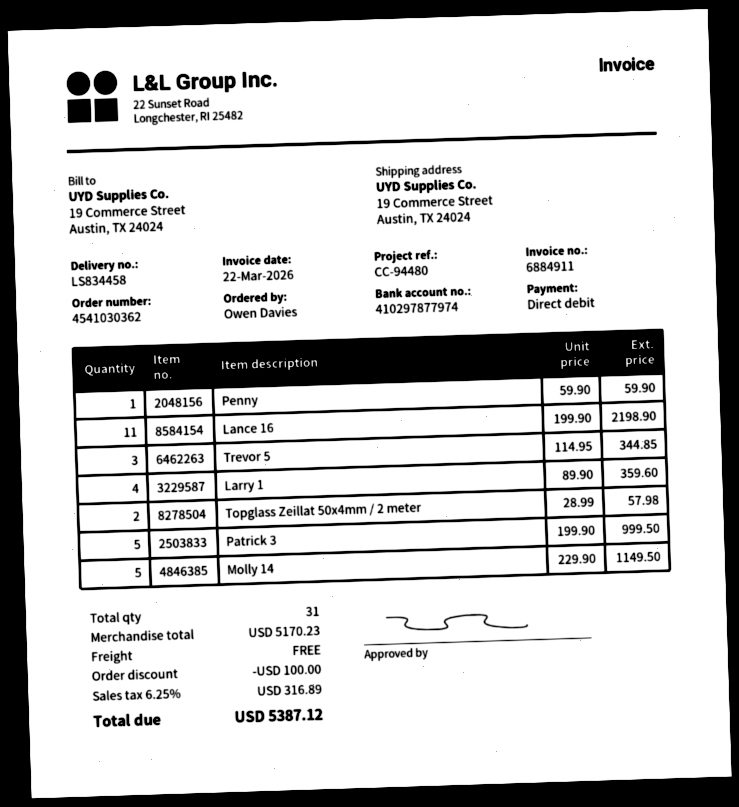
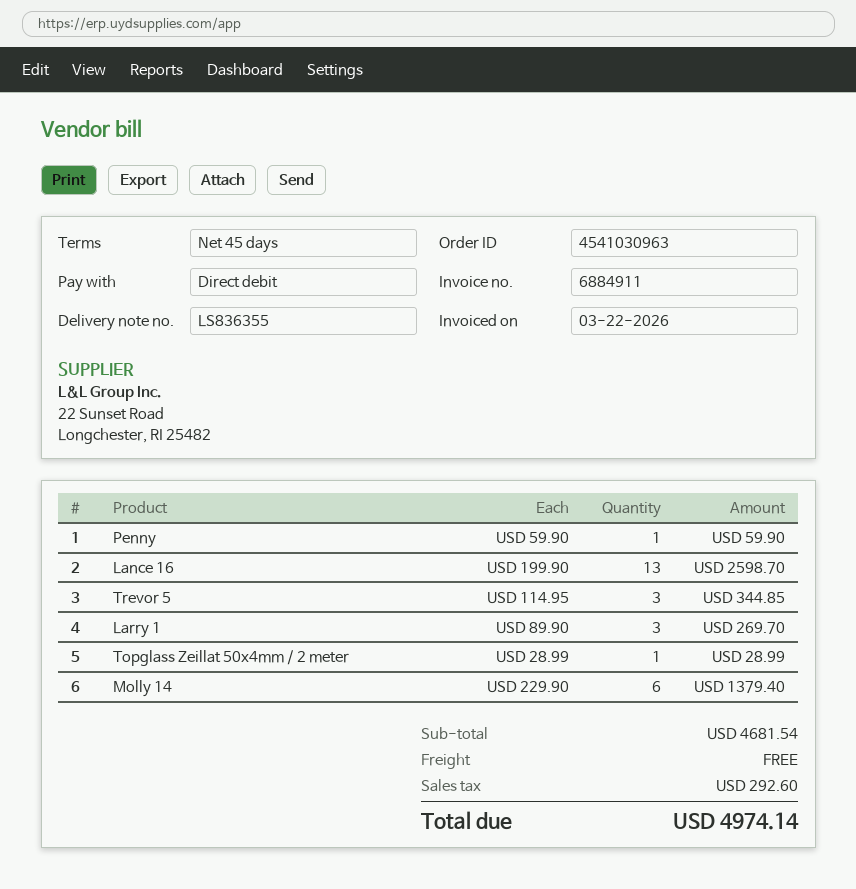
order number: 4541030362 -> 4541030963
delivery note number: LS834458 -> LS836355
Lance 16: 11 x 199.90 = 2198.90 -> 13 x 199.90 = 2598.70
Larry 1: 4 x 89.90 = 359.60 -> 3 x 89.90 = 269.70
Topglass Zeillat 50x4mm / 2 meter: 2 x 28.99 = 57.98 -> 1 x 28.99 = 28.99
Patrick 3: 5 x 199.90 = 999.50 -> none
Molly 14: 5 x 229.90 = 1149.50 -> 6 x 229.90 = 1379.40
subtotal: 5170.23 -> 4681.54
discount: 100.00 -> none
tax: 316.89 -> 292.60
total: 5387.12 -> 4974.14

